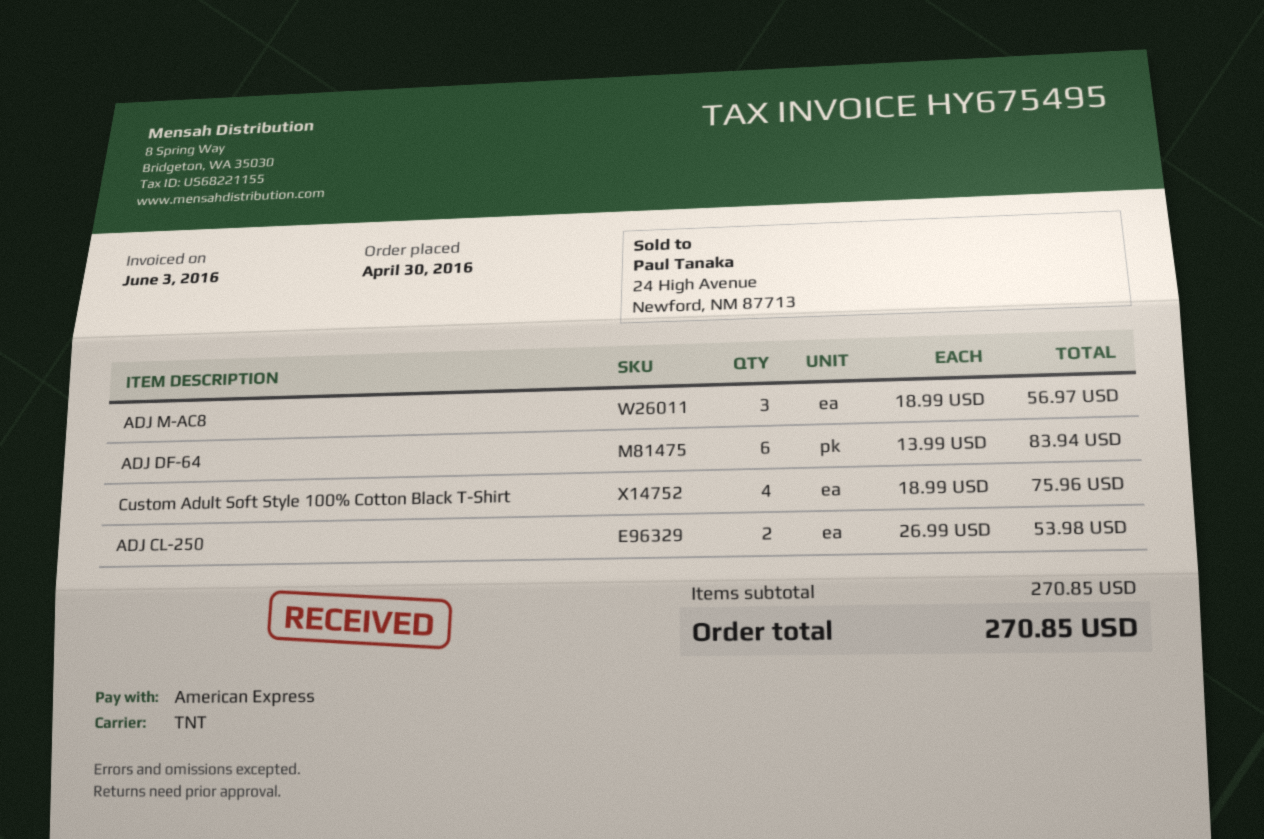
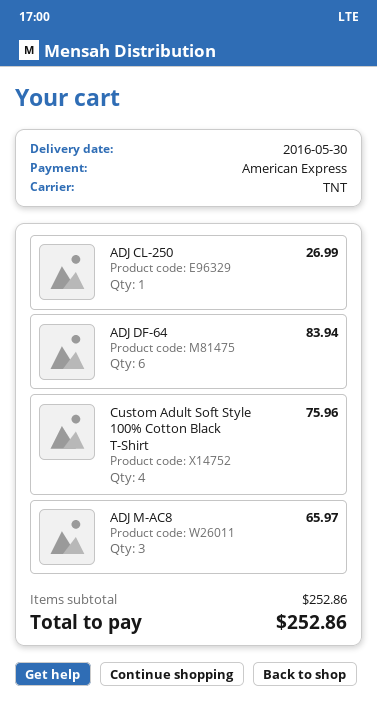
ADJ M-AC8: 3 for 56.97 -> 3 for 65.97
ADJ CL-250: 2 for 53.98 -> 1 for 26.99
subtotal: 270.85 -> 252.86
total: 270.85 -> 252.86

